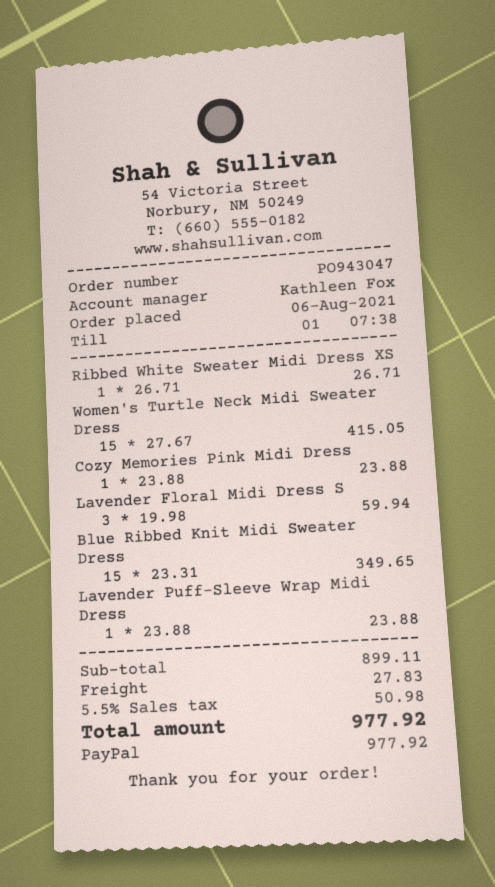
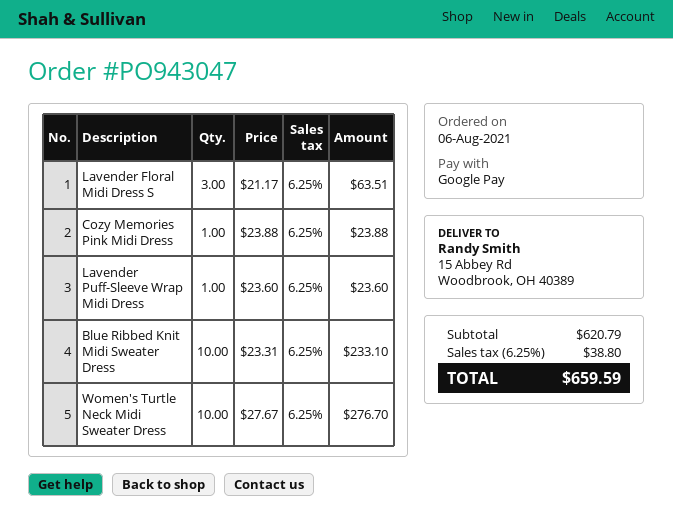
payment method: PayPal -> Google Pay
Ribbed White Sweater Midi Dress XS: 1 x 26.71 = 26.71 -> none
Women's Turtle Neck Midi Sweater Dress: 15 x 27.67 = 415.05 -> 10 x 27.67 = 276.70
Lavender Floral Midi Dress S: 3 x 19.98 = 59.94 -> 3 x 21.17 = 63.51
Blue Ribbed Knit Midi Sweater Dress: 15 x 23.31 = 349.65 -> 10 x 23.31 = 233.10
Lavender Puff-Sleeve Wrap Midi Dress: 1 x 23.88 = 23.88 -> 1 x 23.60 = 23.60
subtotal: 899.11 -> 620.79
shipping: 27.83 -> none
tax: 5.5% = 50.98 -> 6.25% = 38.80
total: 977.92 -> 659.59

